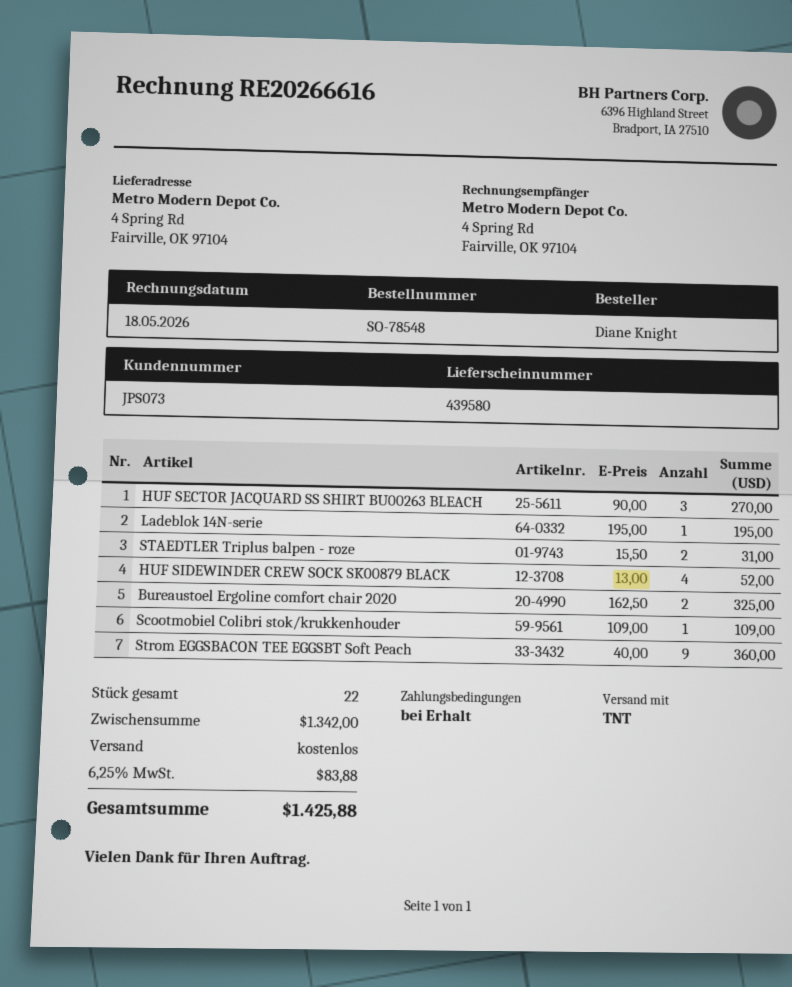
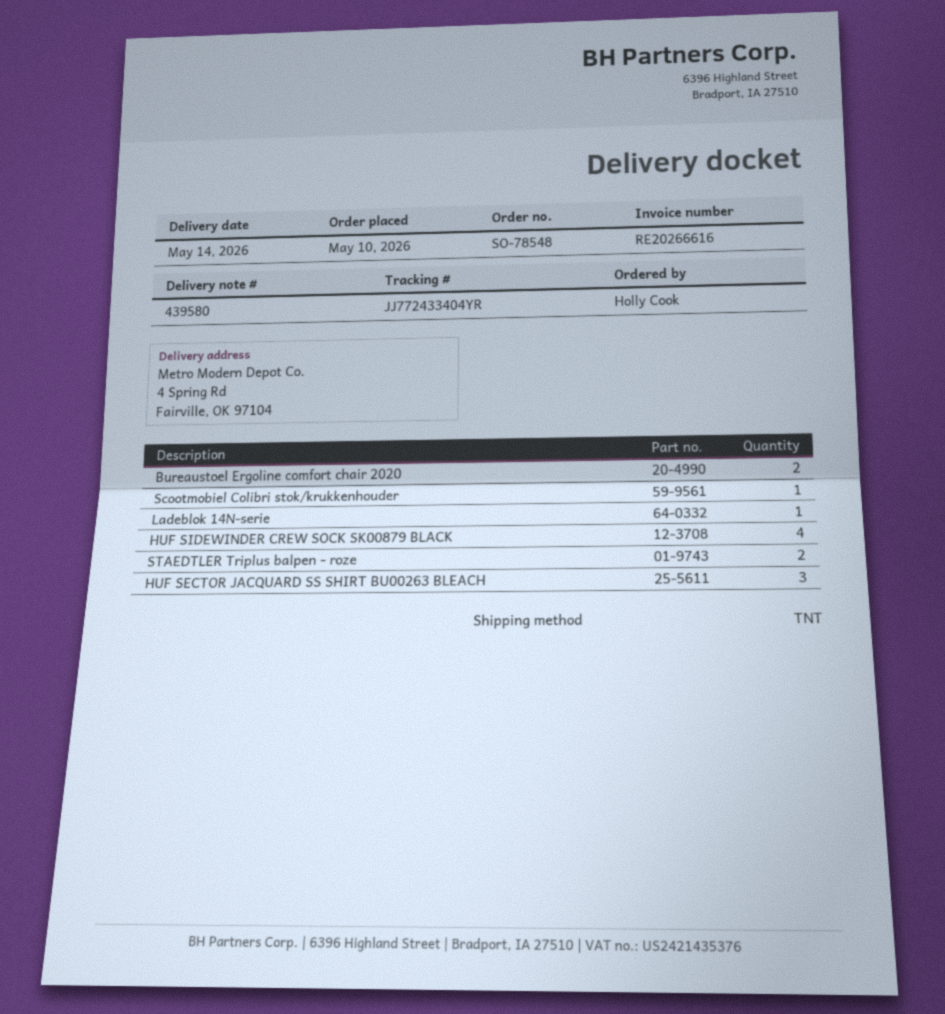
ordered by: Diane Knight -> Holly Cook
Strom EGGSBACON TEE EGGSBT Soft Peach: 9 -> none

